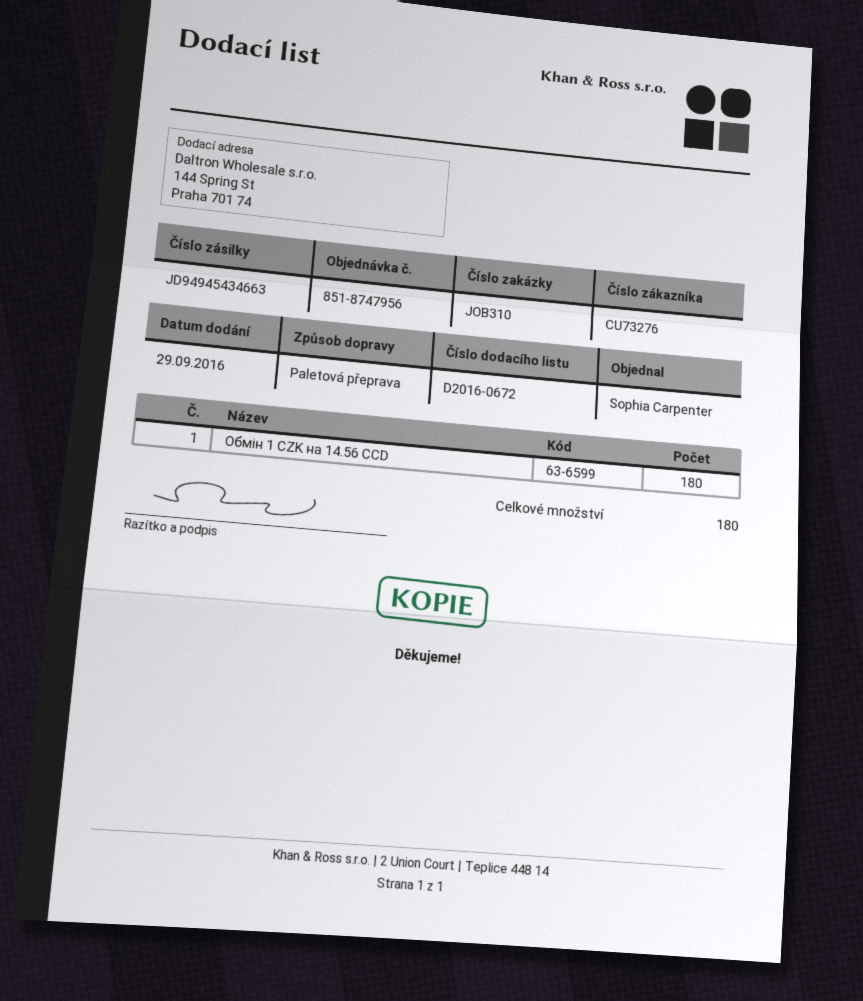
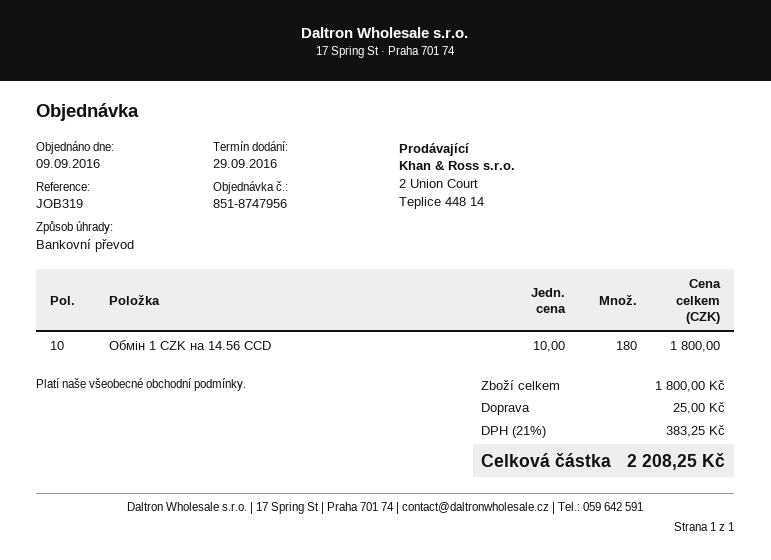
reference: JOB310 -> JOB319

